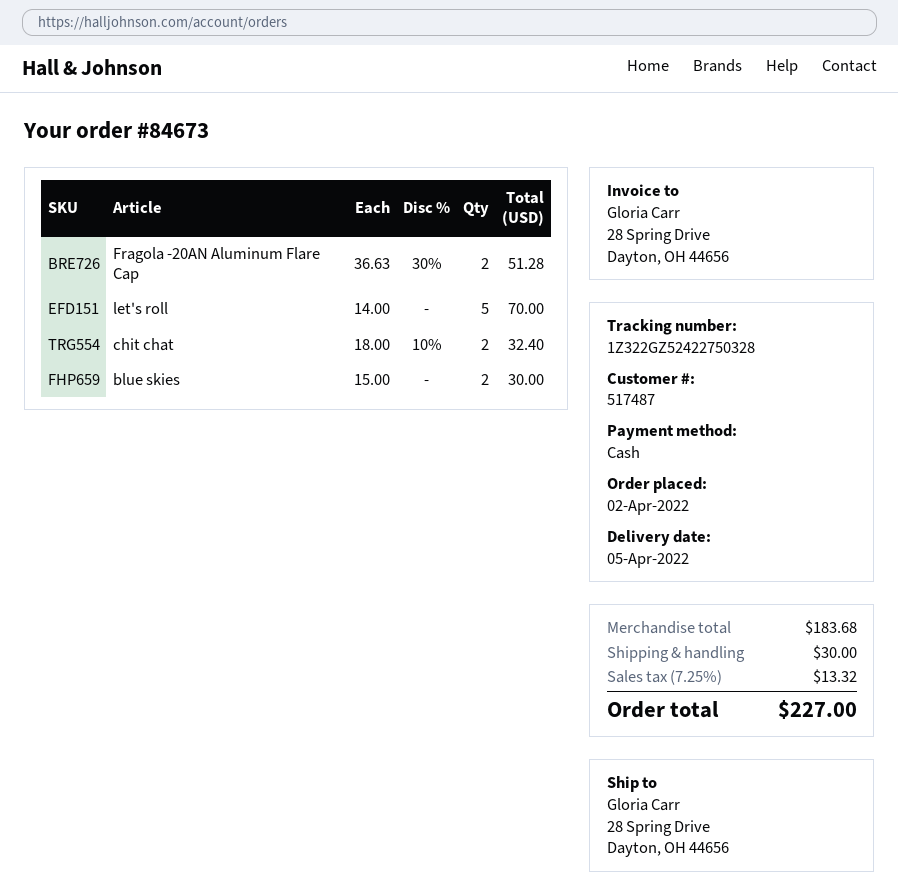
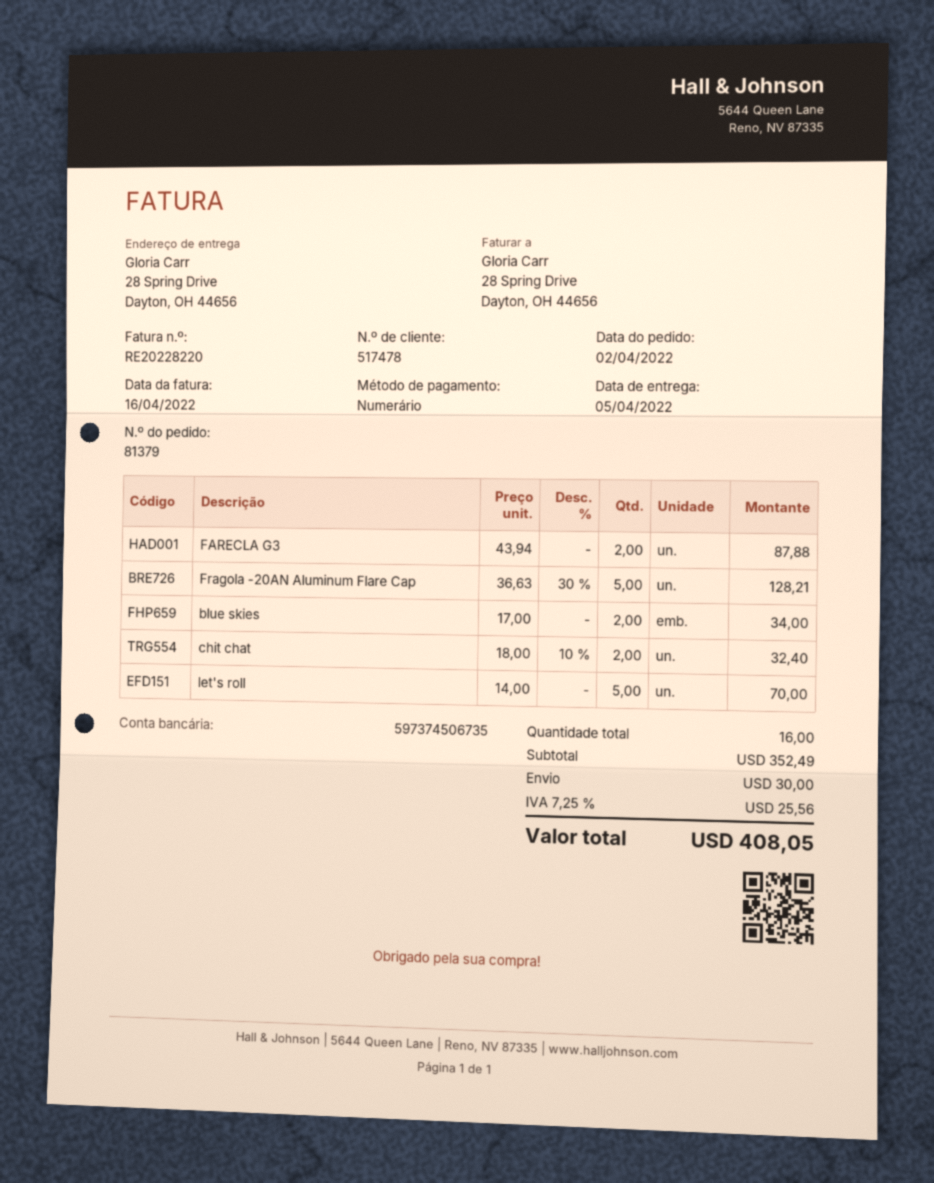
order number: 84673 -> 81379
customer number: 517487 -> 517478
Fragola -20AN Aluminum Flare Cap: 2 x 36.63 - 30% = 51.28 -> 5 x 36.63 - 30% = 128.21
blue skies: 2 x 15.00 = 30.00 -> 2 x 17.00 = 34.00
FARECLA G3: none -> 2 x 43.94 = 87.88
subtotal: 183.68 -> 352.49
tax: 7.25% = 13.32 -> 7.25% = 25.56
total: 227.00 -> 408.05

